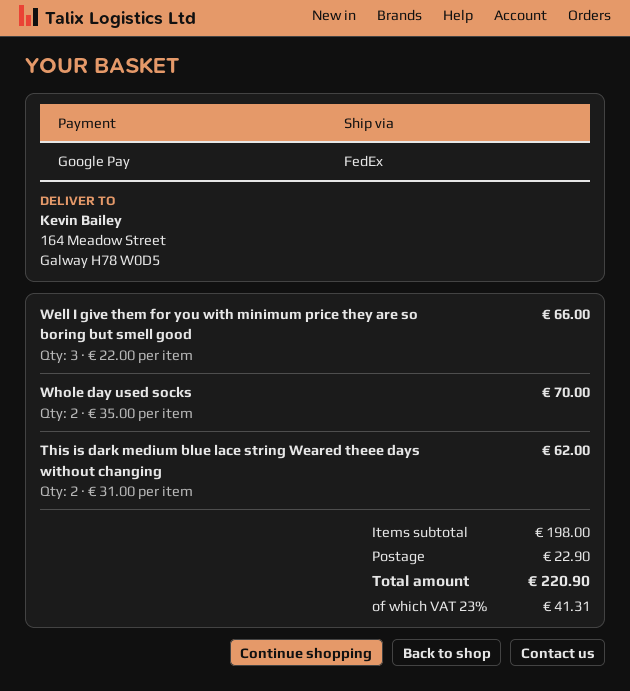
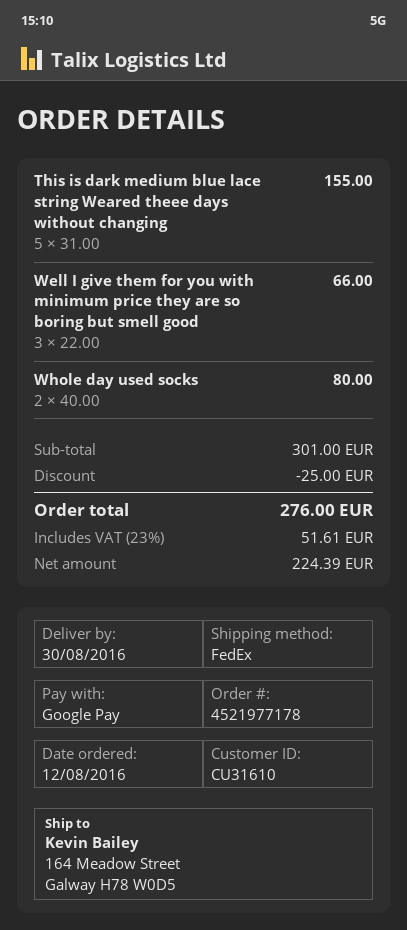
Whole day used socks: 2 x 35.00 = 70.00 -> 2 x 40.00 = 80.00
This is dark medium blue lace string Weared theee days without changing: 2 x 31.00 = 62.00 -> 5 x 31.00 = 155.00
subtotal: 198.00 -> 301.00
discount: none -> 25.00
shipping: 22.90 -> none
tax: 23% = 41.31 -> 23% = 51.61
total: 220.90 -> 276.00

